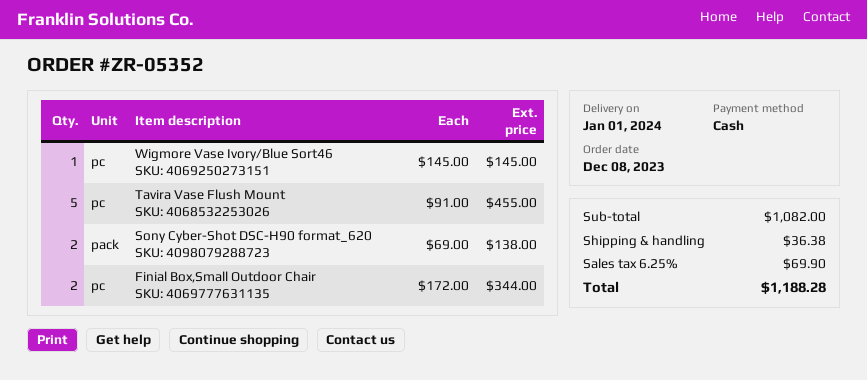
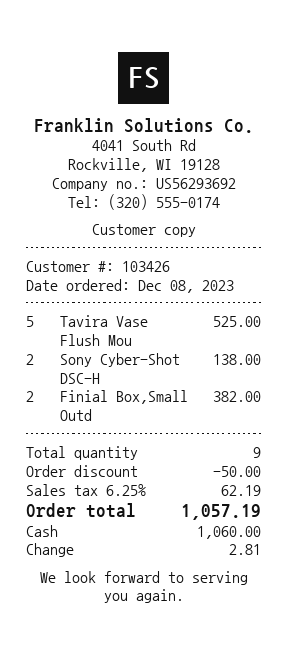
Wigmore Vase Ivory/Blue Sort46: 1 for 145.00 -> none
Tavira Vase Flush Mount: 5 for 455.00 -> 5 for 525.00
Finial Box,Small Outdoor Chair: 2 for 344.00 -> 2 for 382.00
discount: none -> 50.00
shipping: 36.38 -> none
tax: 6.25% = 69.90 -> 6.25% = 62.19
total: 1188.28 -> 1057.19

